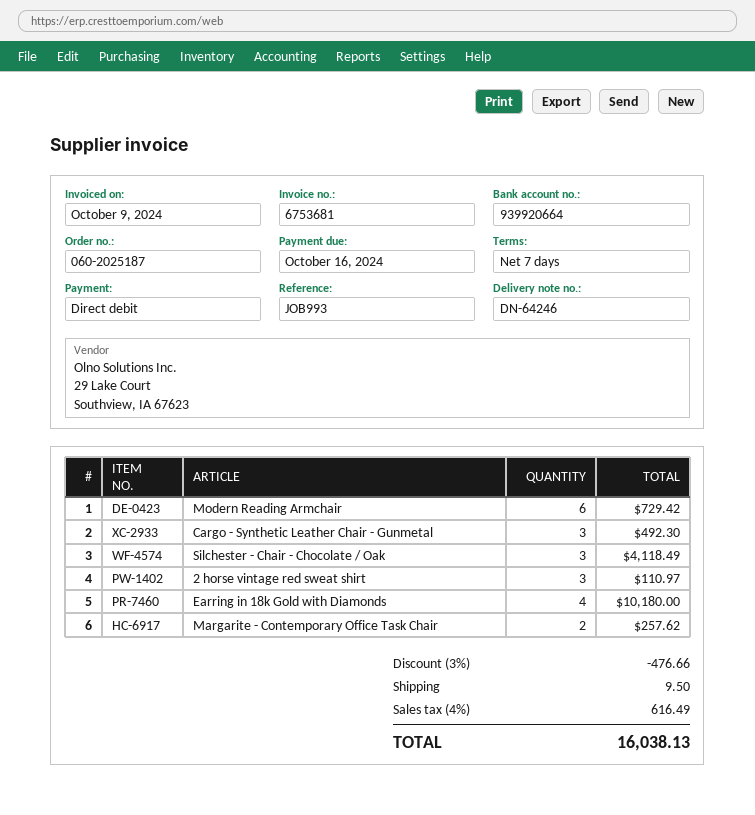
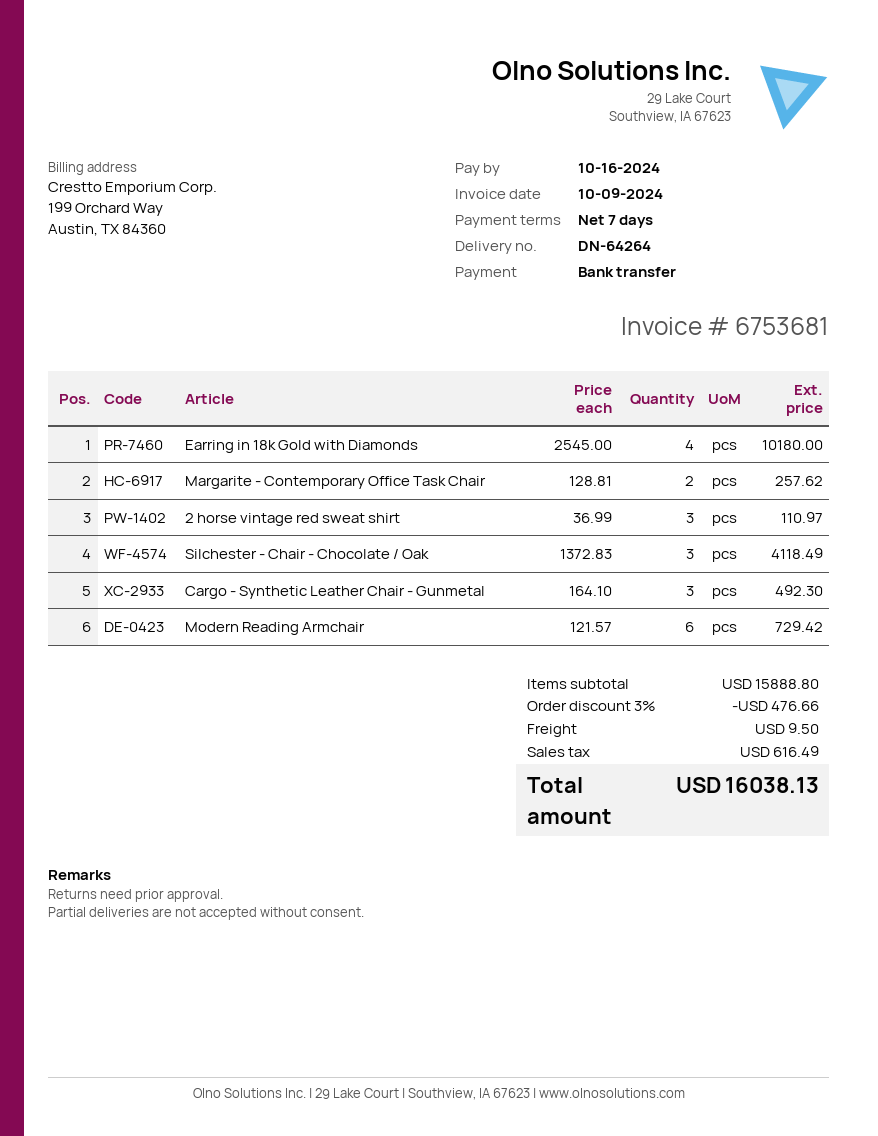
delivery note number: DN-64246 -> DN-64264
payment method: direct debit -> bank transfer

